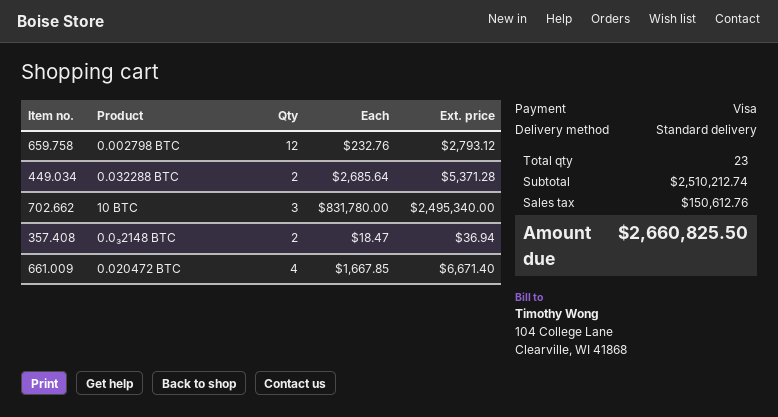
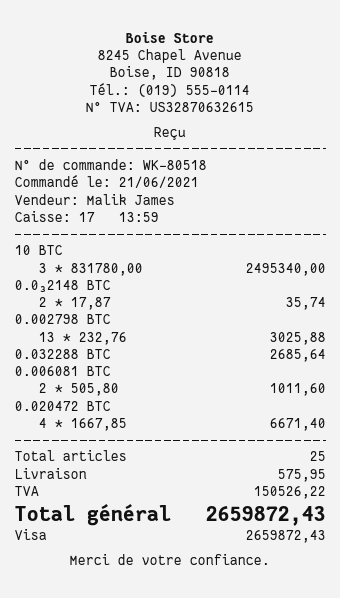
0.002798 BTC: 12 x 232.76 = 2793.12 -> 13 x 232.76 = 3025.88
0.032288 BTC: 2 x 2685.64 = 5371.28 -> 1 x 2685.64 = 2685.64
0.0₃2148 BTC: 2 x 18.47 = 36.94 -> 2 x 17.87 = 35.74
0.006081 BTC: none -> 2 x 505.80 = 1011.60
total quantity: 23 -> 25
shipping: none -> 575.95
tax: 150612.76 -> 150526.22
total: 2660825.50 -> 2659872.43

